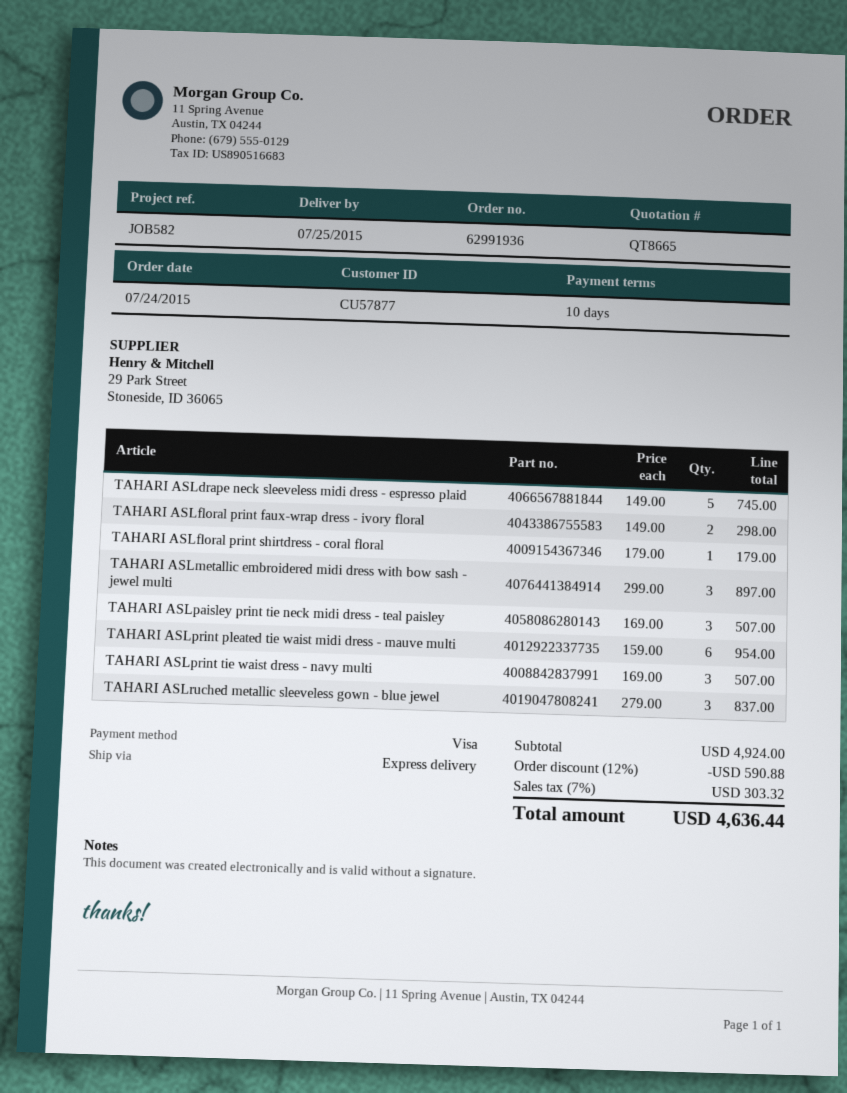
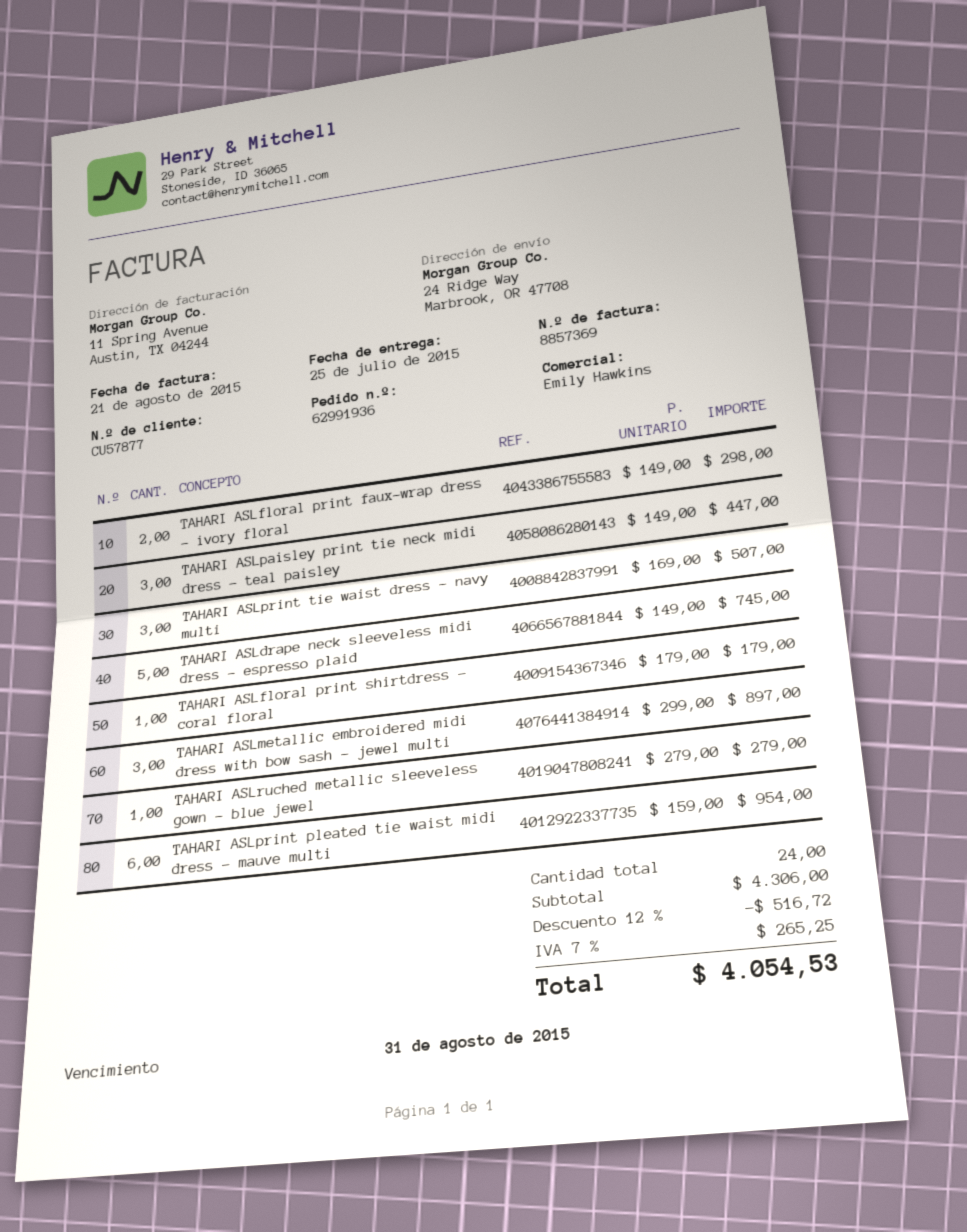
TAHARI ASLpaisley print tie neck midi dress - teal paisley: 3 x 169.00 = 507.00 -> 3 x 149.00 = 447.00
TAHARI ASLruched metallic sleeveless gown - blue jewel: 3 x 279.00 = 837.00 -> 1 x 279.00 = 279.00
subtotal: 4924.00 -> 4306.00
discount: 12% = 590.88 -> 12% = 516.72
tax: 7% = 303.32 -> 7% = 265.25
total: 4636.44 -> 4054.53

